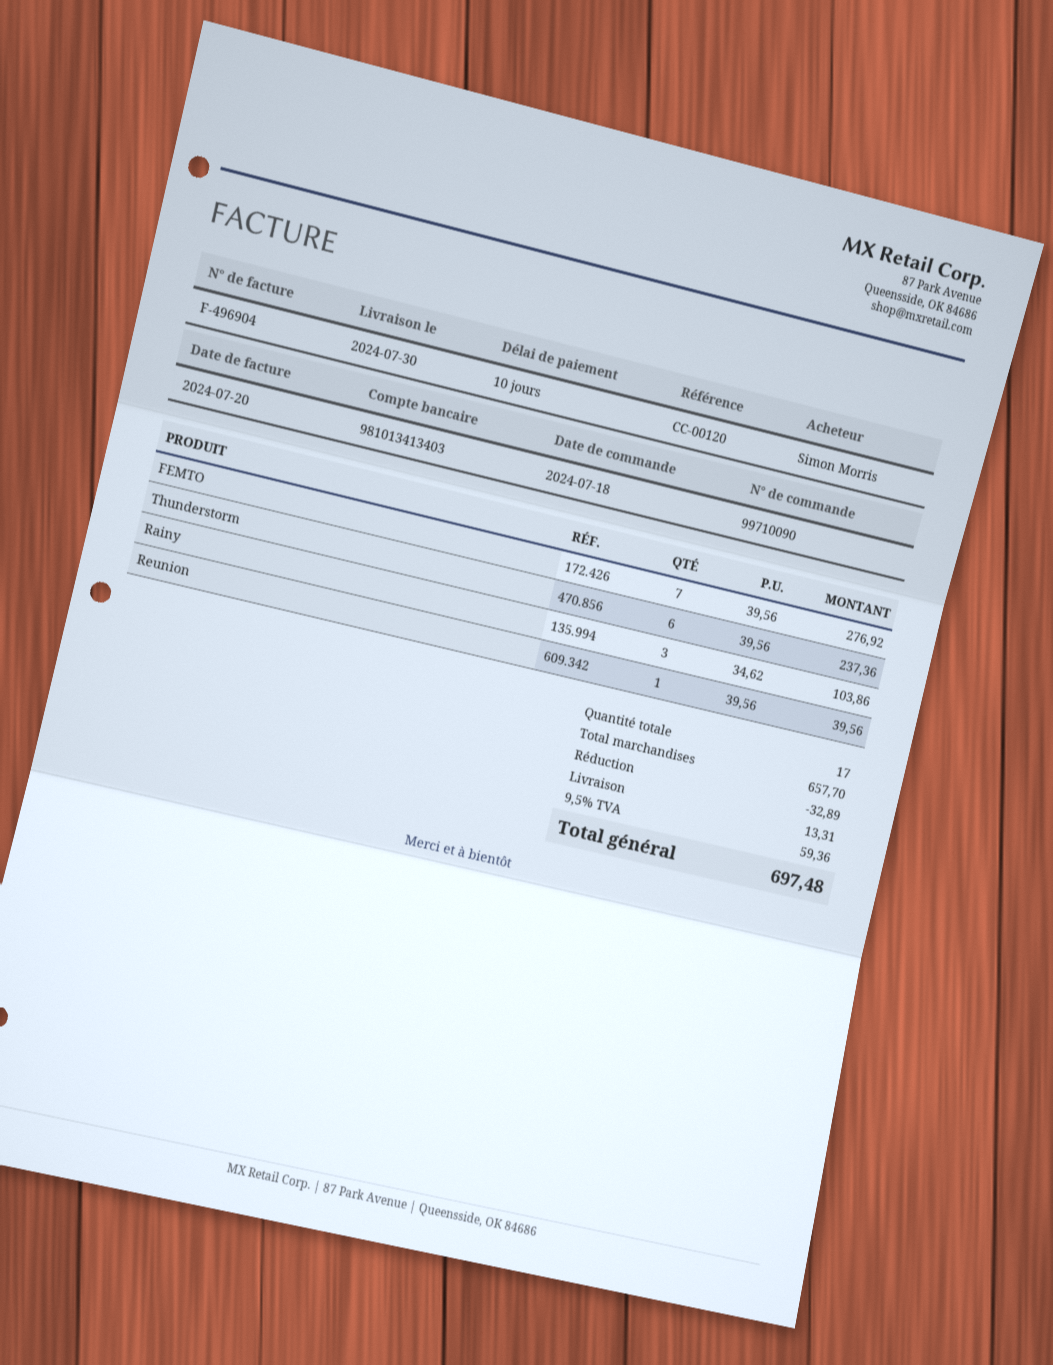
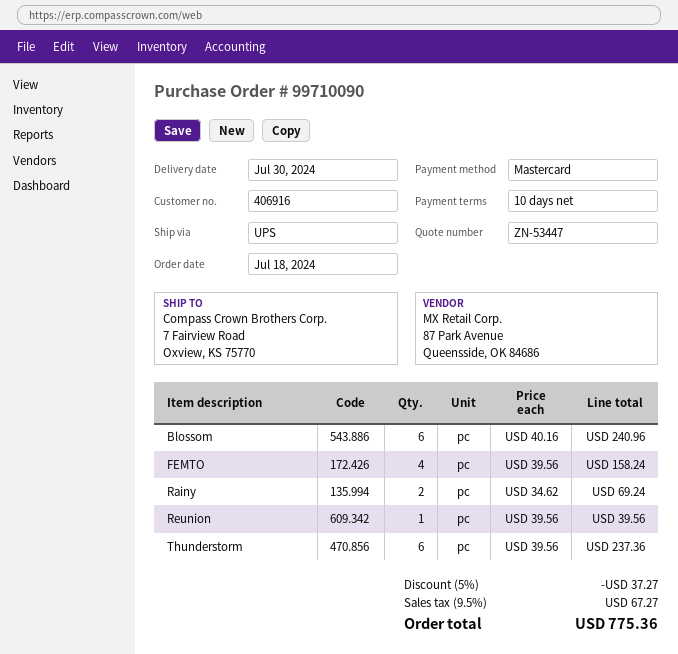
FEMTO: 7 x 39.56 = 276.92 -> 4 x 39.56 = 158.24
Rainy: 3 x 34.62 = 103.86 -> 2 x 34.62 = 69.24
Blossom: none -> 6 x 40.16 = 240.96
discount: 32.89 -> 37.27
shipping: 13.31 -> none
tax: 9.5% = 59.36 -> 9.5% = 67.27
total: 697.48 -> 775.36

